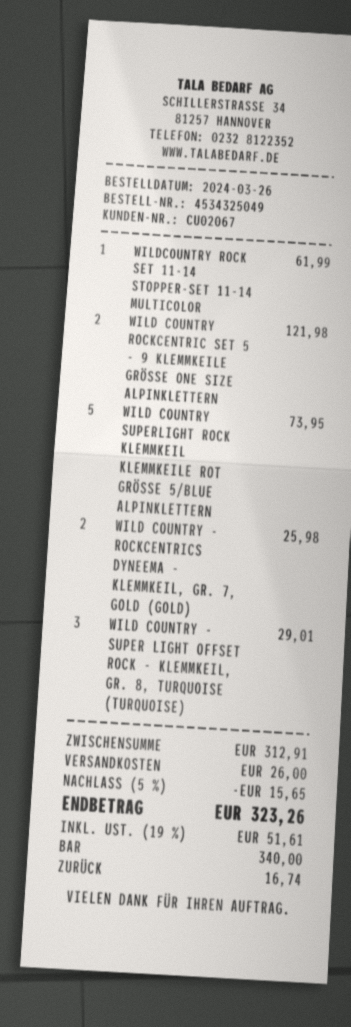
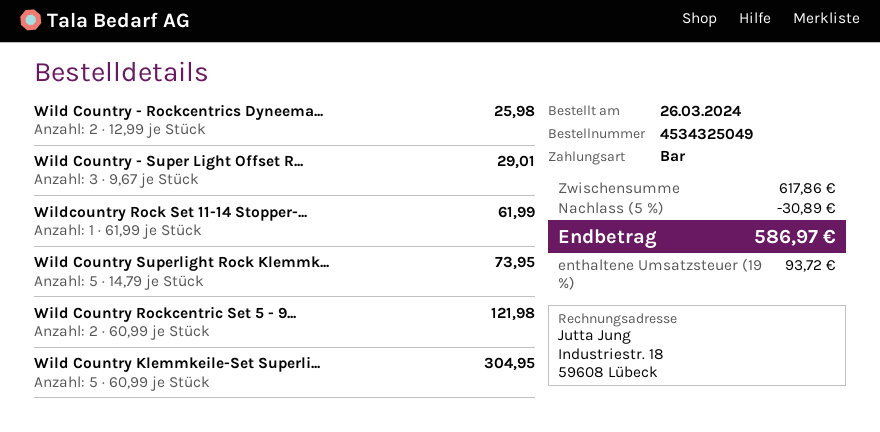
Wild Country Klemmkeile-Set Superli...: none -> 5 for 304.95
subtotal: 312.91 -> 617.86
discount: 5% = 15.65 -> 5% = 30.89
shipping: 26.00 -> none
tax: 19% = 51.61 -> 19% = 93.72
total: 323.26 -> 586.97

